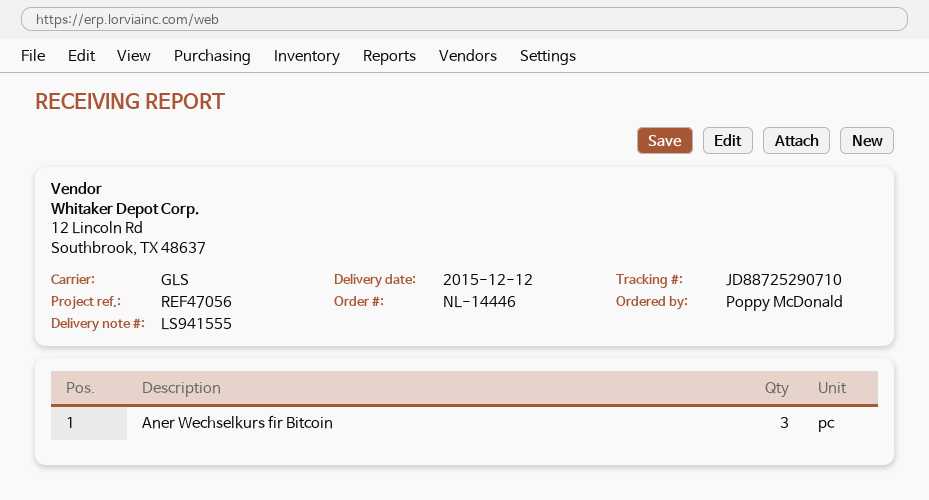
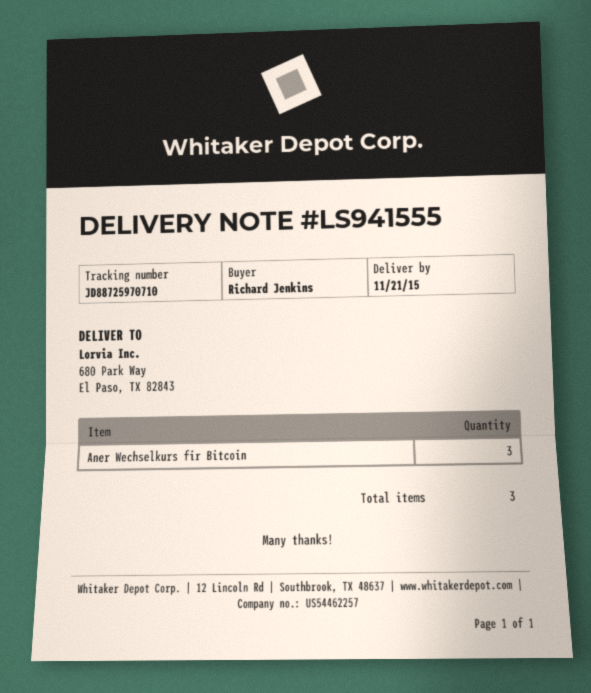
delivery date: 2015-12-12 -> 2015-11-21
ordered by: Poppy McDonald -> Richard Jenkins
tracking number: JD88725290710 -> JD88725970710

